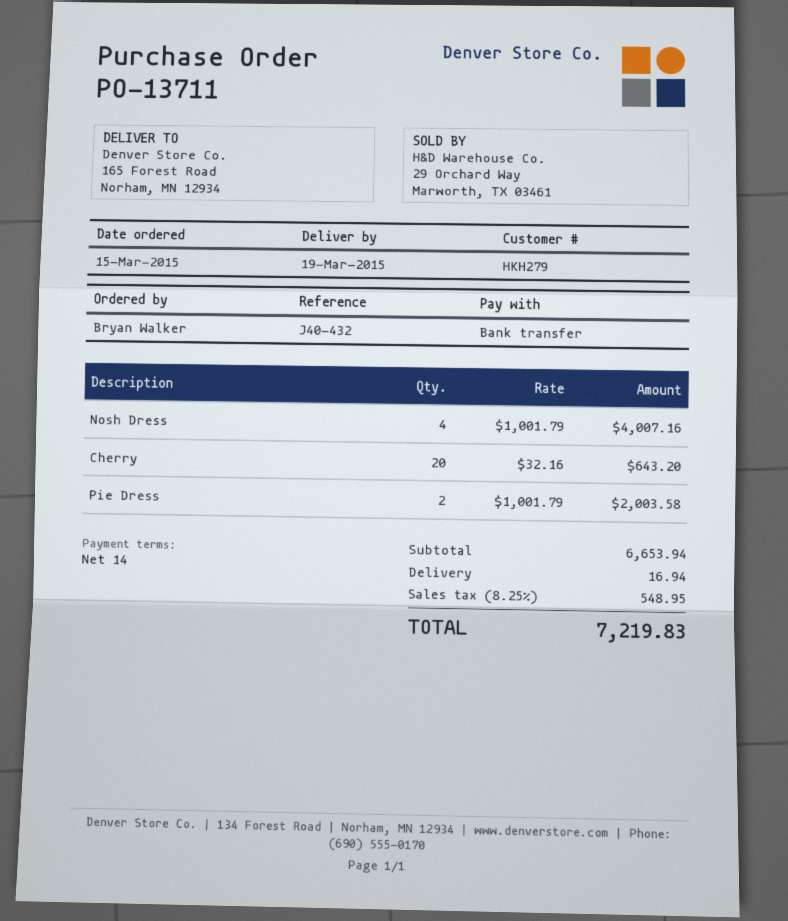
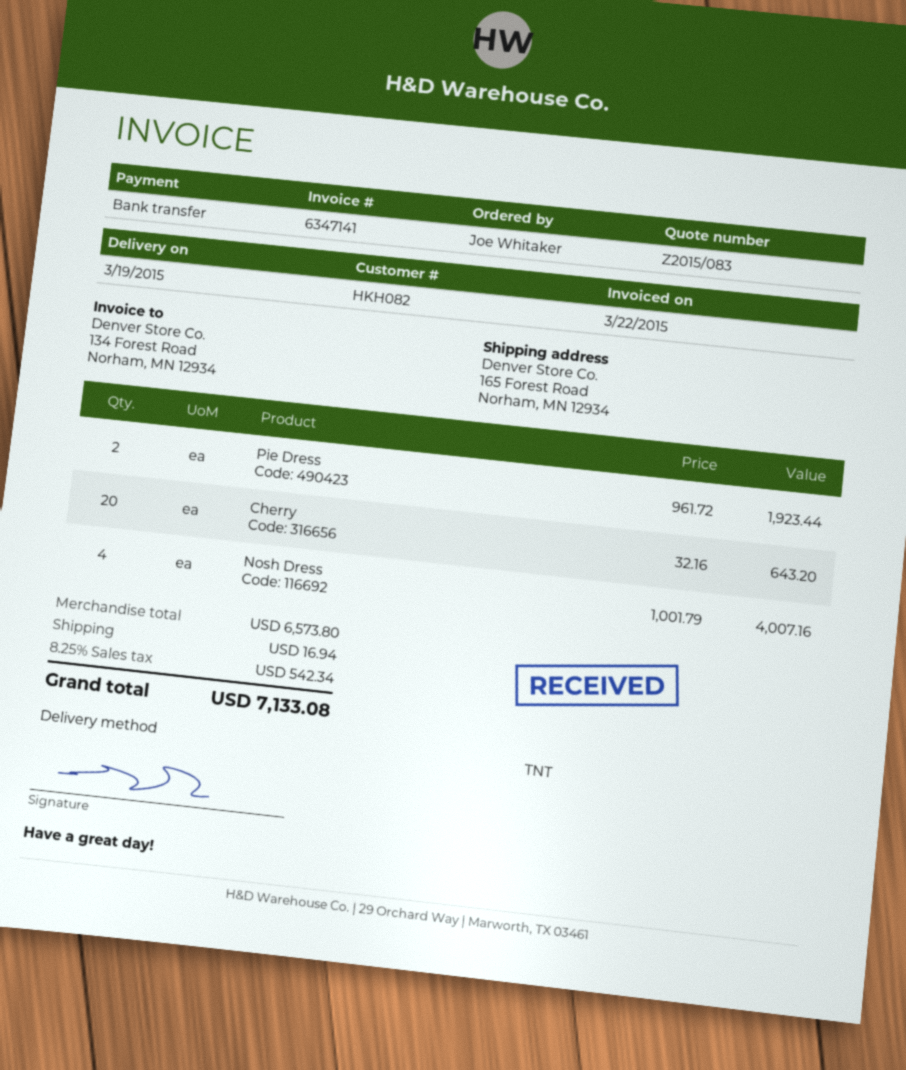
customer number: HKH279 -> HKH082
ordered by: Bryan Walker -> Joe Whitaker
Pie Dress: 2 x 1001.79 = 2003.58 -> 2 x 961.72 = 1923.44
subtotal: 6653.94 -> 6573.80
tax: 8.25% = 548.95 -> 8.25% = 542.34
total: 7219.83 -> 7133.08

